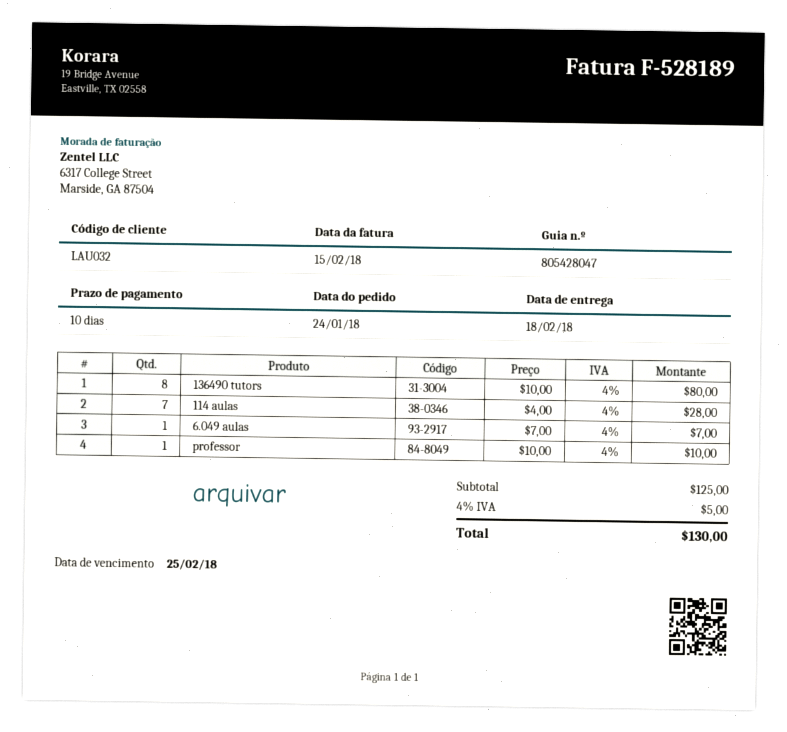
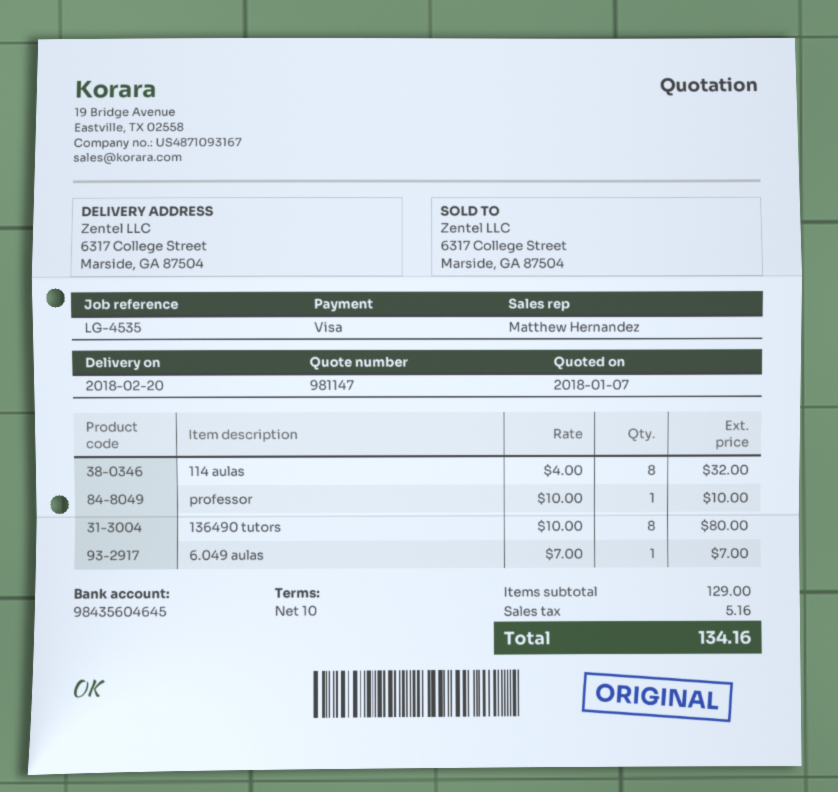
delivery date: 2018-02-18 -> 2018-02-20
114 aulas: 7 x 4.00 = 28.00 -> 8 x 4.00 = 32.00
subtotal: 125.00 -> 129.00
tax: 5.00 -> 5.16
total: 130.00 -> 134.16

